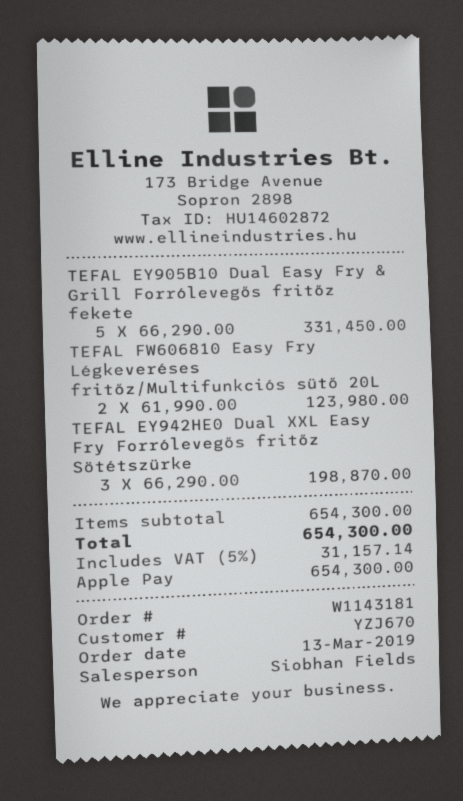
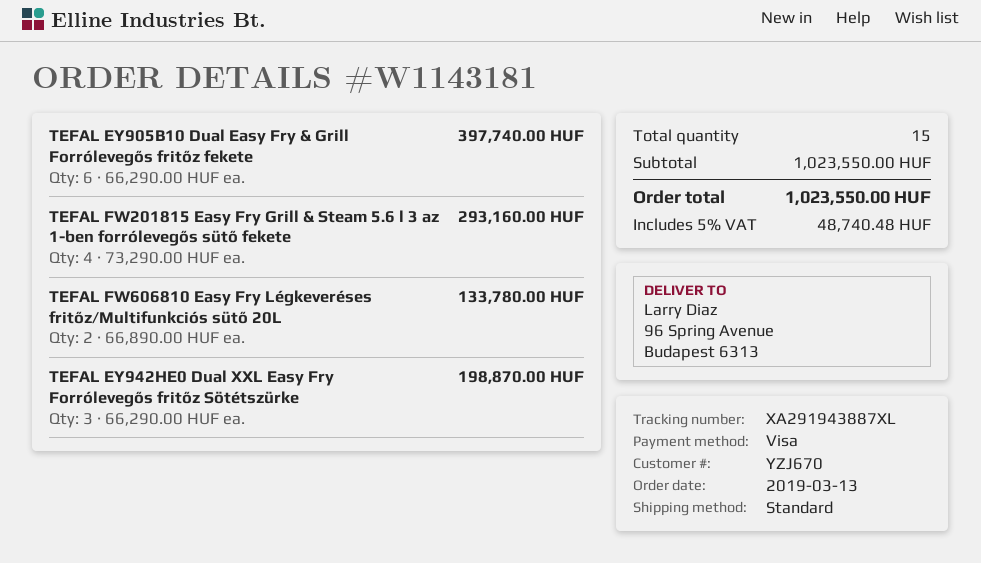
payment method: Apple Pay -> Visa
TEFAL EY905B10 Dual Easy Fry & Grill Forrólevegős fritőz fekete: 5 x 66290.00 = 331450.00 -> 6 x 66290.00 = 397740.00
TEFAL FW606810 Easy Fry Légkeveréses fritőz/Multifunkciós sütő 20L: 2 x 61990.00 = 123980.00 -> 2 x 66890.00 = 133780.00
TEFAL FW201815 Easy Fry Grill & Steam 5.6 l 3 az 1-ben forrólevegős sütő fekete: none -> 4 x 73290.00 = 293160.00
subtotal: 654300.00 -> 1023550.00
tax: 5% = 31157.14 -> 5% = 48740.48
total: 654300.00 -> 1023550.00

